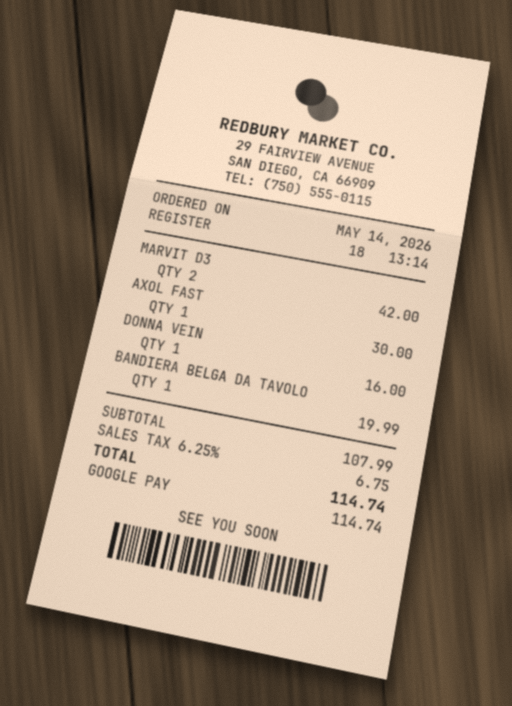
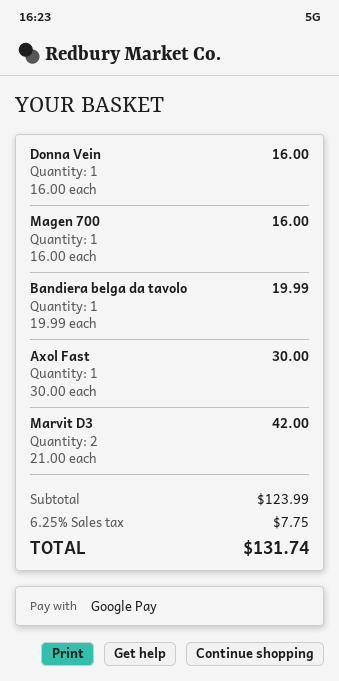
Magen 700: none -> 1 for 16.00
subtotal: 107.99 -> 123.99
tax: 6.25% = 6.75 -> 6.25% = 7.75
total: 114.74 -> 131.74

